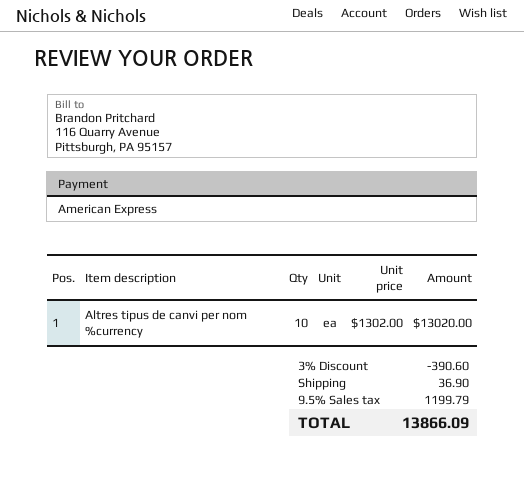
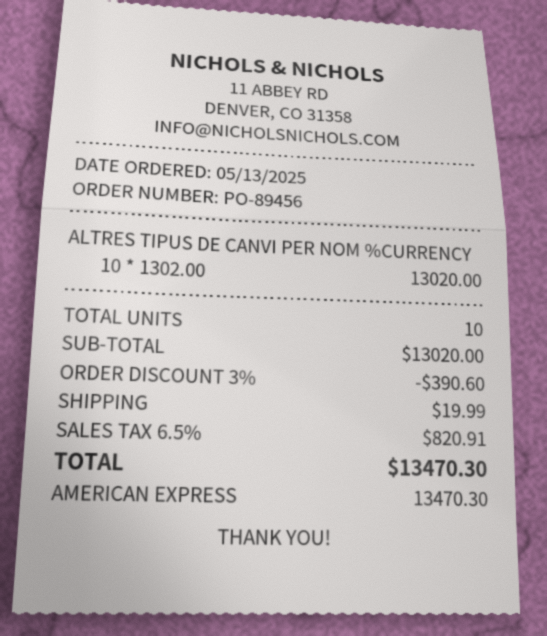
shipping: 36.90 -> 19.99
tax: 9.5% = 1199.79 -> 6.5% = 820.91
total: 13866.09 -> 13470.30

